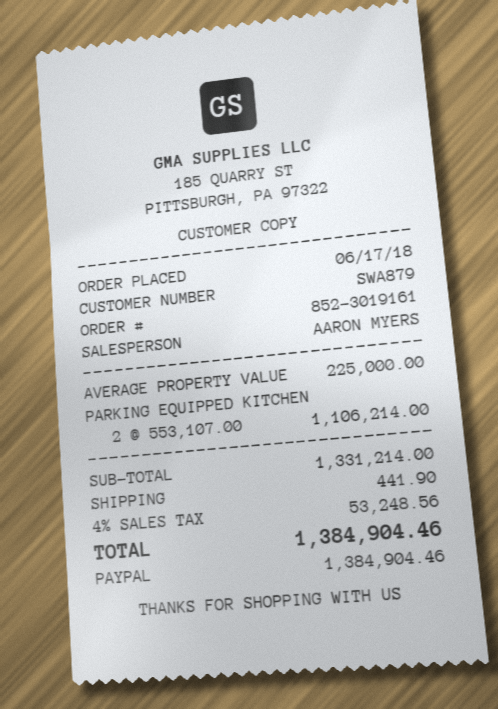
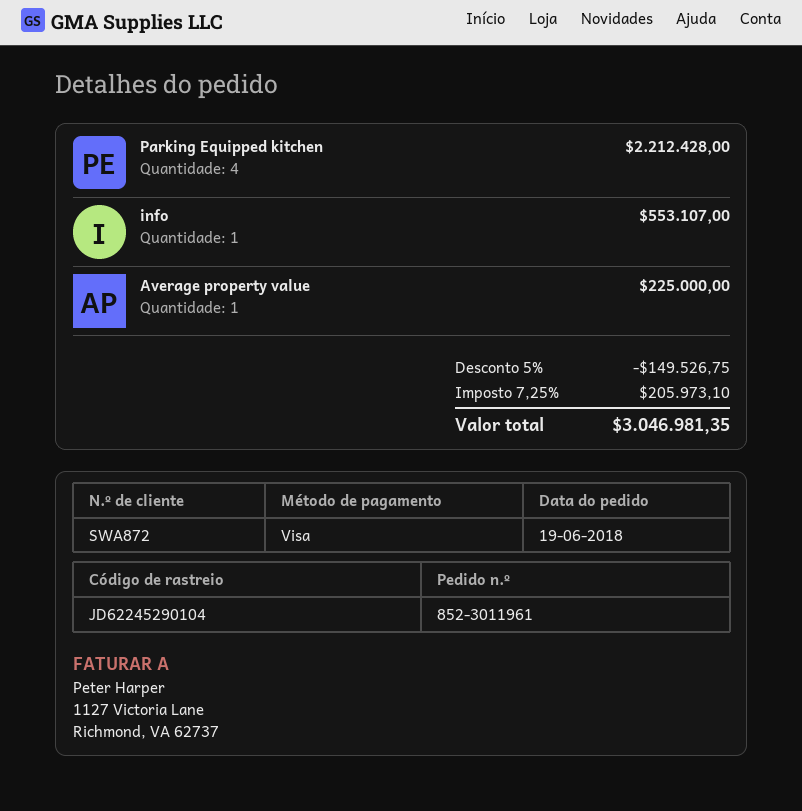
order number: 852-3019161 -> 852-3011961
order date: 2018-06-17 -> 2018-06-19
customer number: SWA879 -> SWA872
payment method: PayPal -> Visa
PARKING EQUIPPED KITCHEN: 2 for 1106214.00 -> 4 for 2212428.00
info: none -> 1 for 553107.00
discount: none -> 5% = 149526.75
shipping: 441.90 -> none
tax: 4% = 53248.56 -> 7.25% = 205973.10
total: 1384904.46 -> 3046981.35

